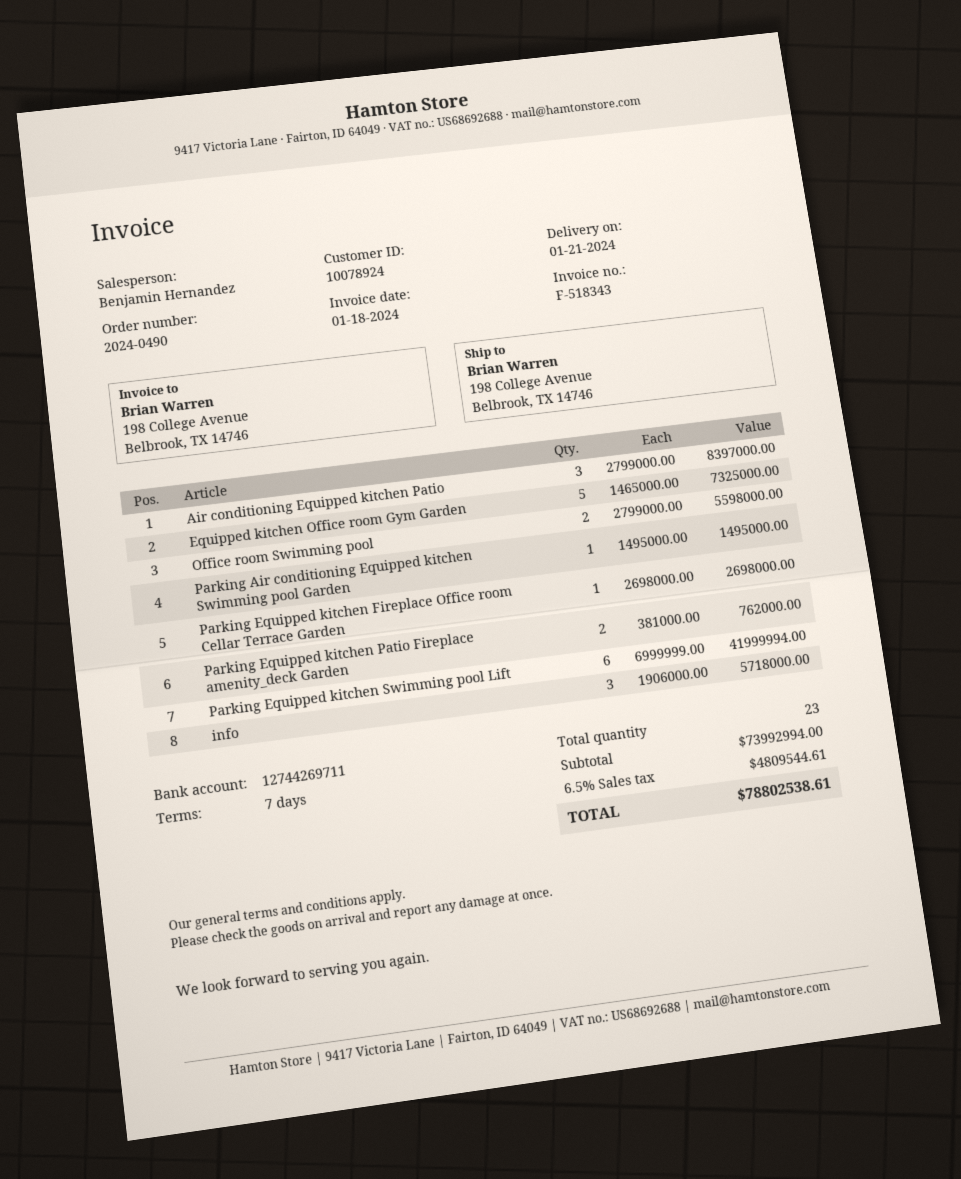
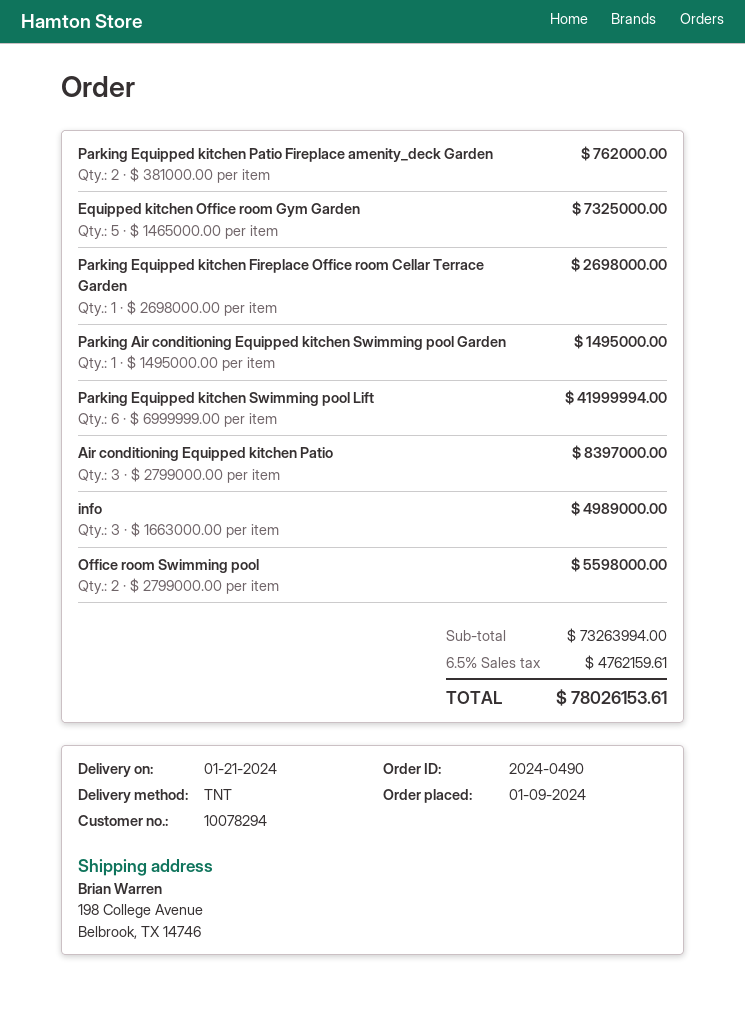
customer number: 10078924 -> 10078294
info: 3 x 1906000.00 = 5718000.00 -> 3 x 1663000.00 = 4989000.00
subtotal: 73992994.00 -> 73263994.00
tax: 6.5% = 4809544.61 -> 6.5% = 4762159.61
total: 78802538.61 -> 78026153.61

